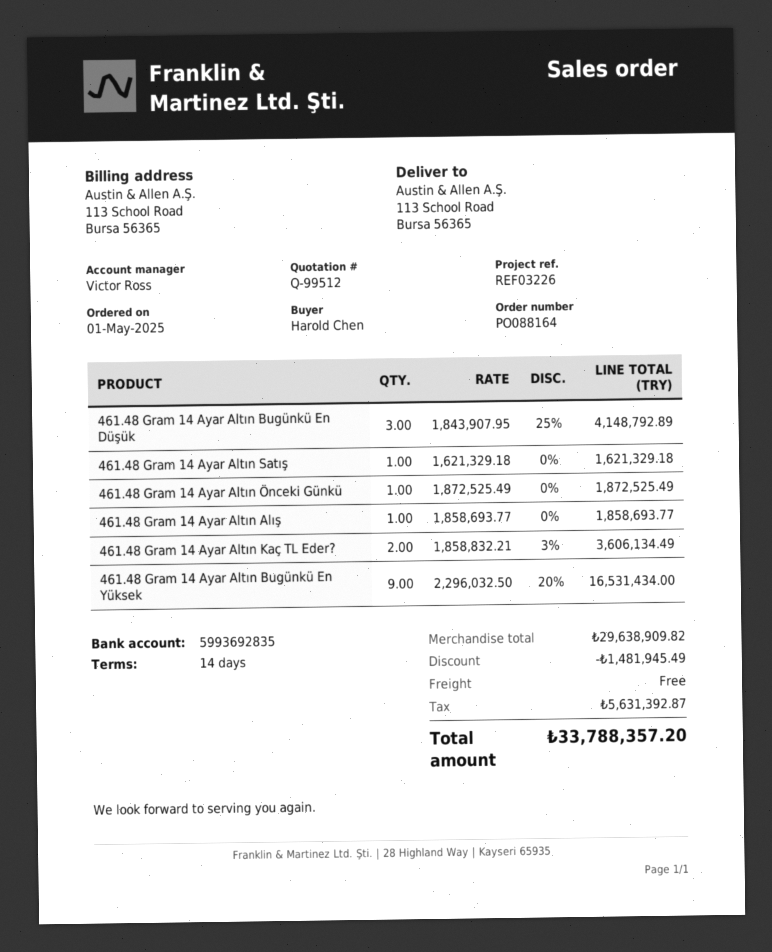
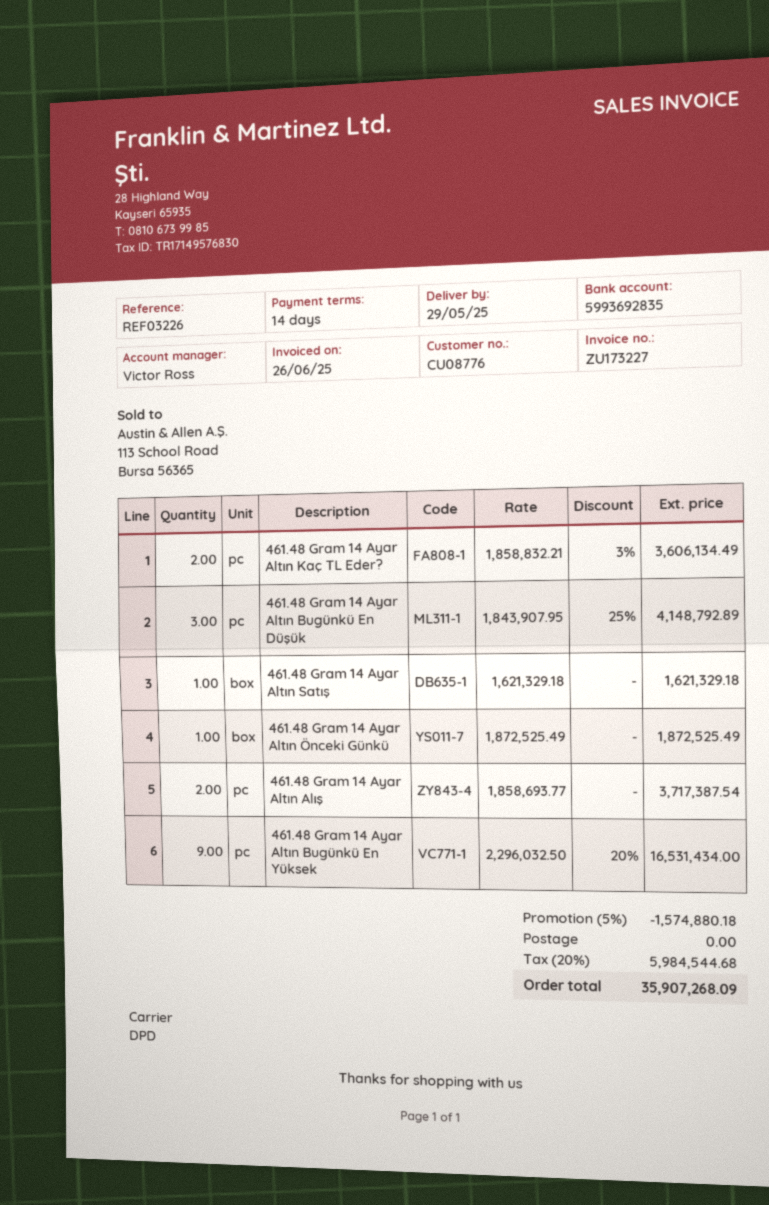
461.48 Gram 14 Ayar Altın Alış: 1 x 1858693.77 = 1858693.77 -> 2 x 1858693.77 = 3717387.54
discount: 1481945.49 -> 1574880.18
tax: 5631392.87 -> 5984544.68
total: 33788357.20 -> 35907268.09

